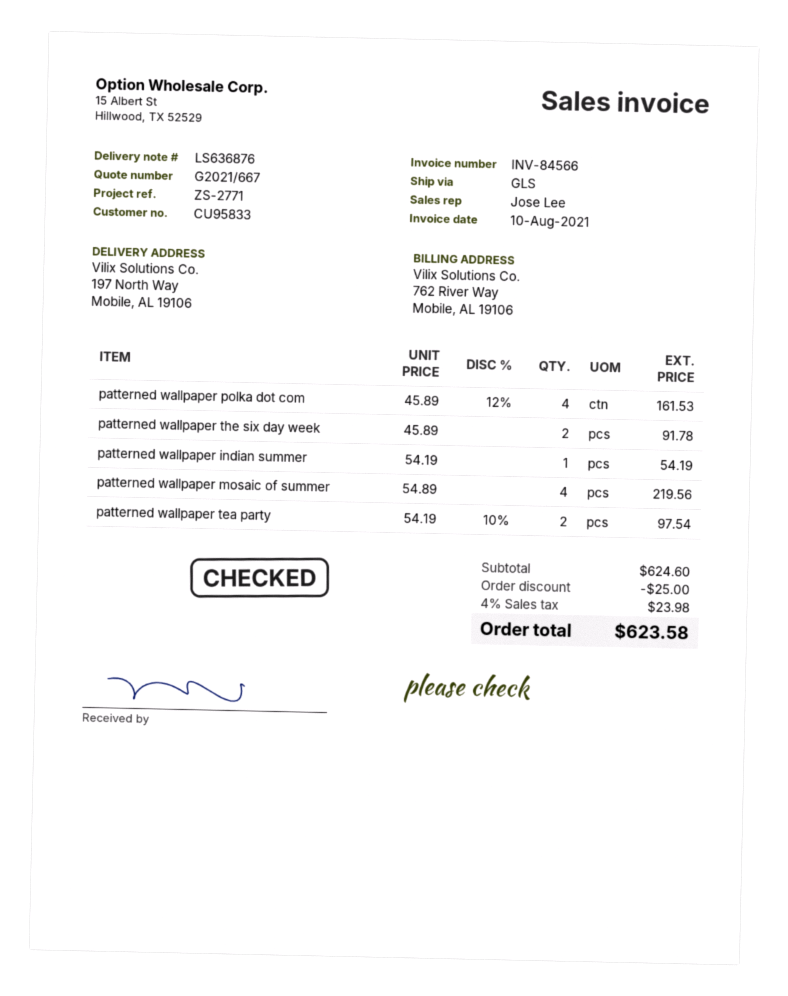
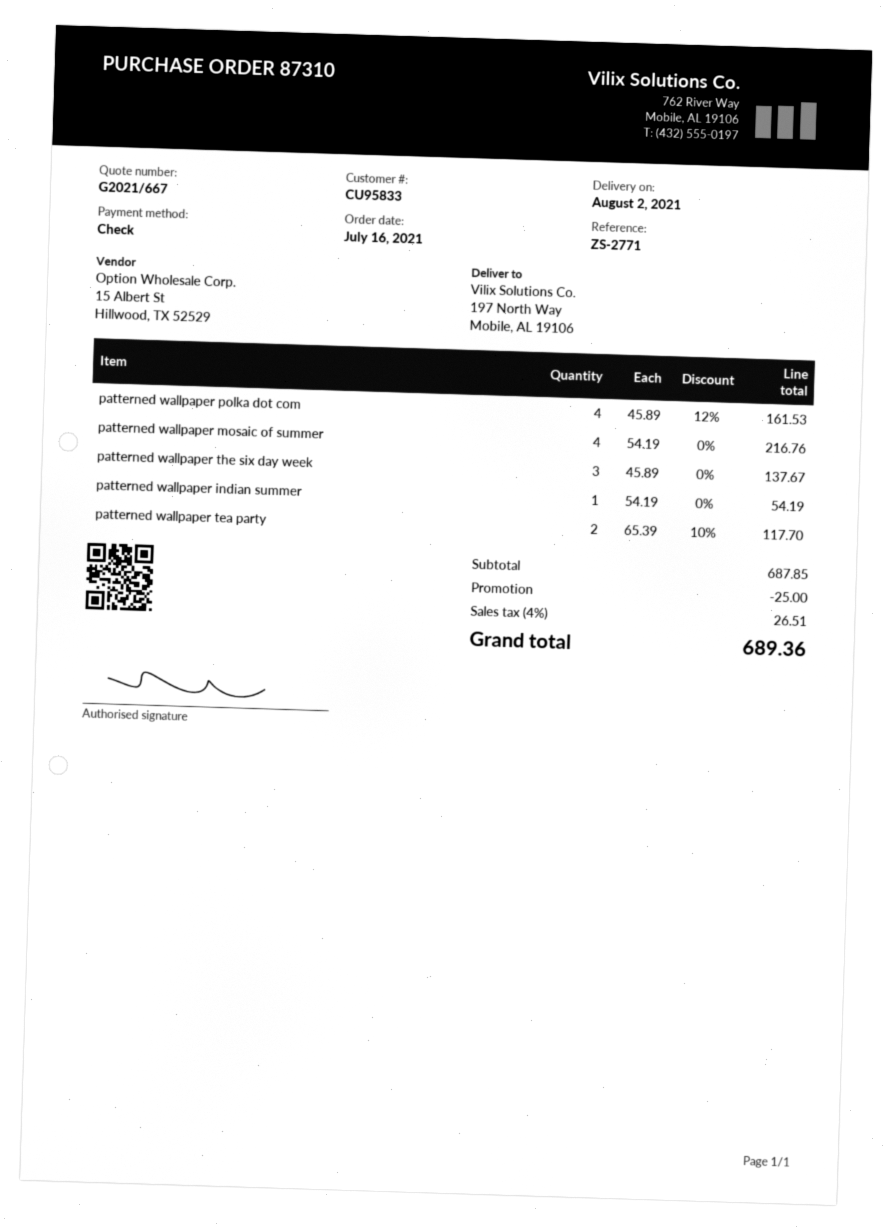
patterned wallpaper the six day week: 2 x 45.89 = 91.78 -> 3 x 45.89 = 137.67
patterned wallpaper mosaic of summer: 4 x 54.89 = 219.56 -> 4 x 54.19 = 216.76
patterned wallpaper tea party: 2 x 54.19 - 10% = 97.54 -> 2 x 65.39 - 10% = 117.70
subtotal: 624.60 -> 687.85
tax: 4% = 23.98 -> 4% = 26.51
total: 623.58 -> 689.36

